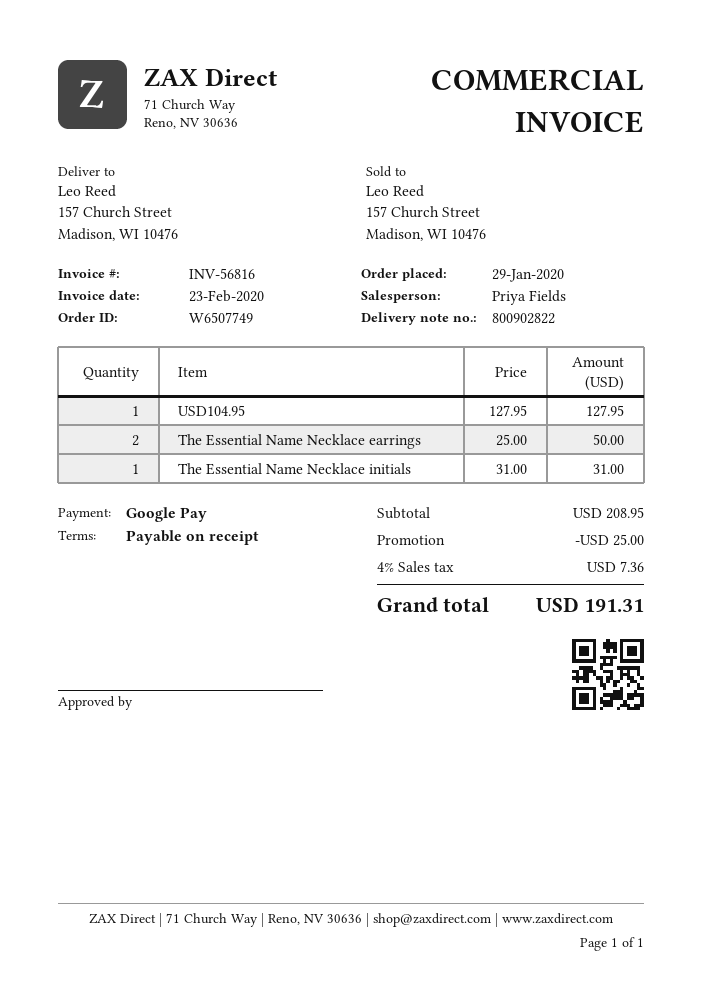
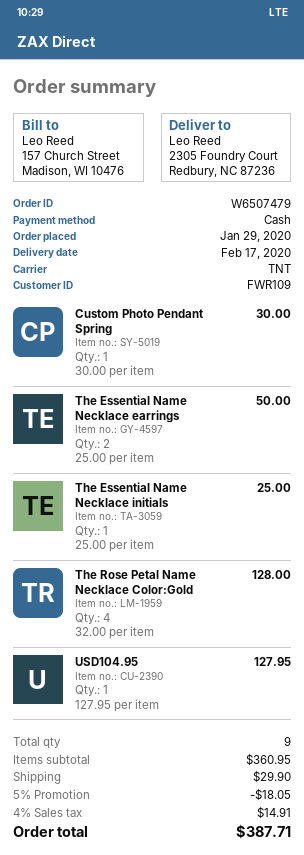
order number: W6507749 -> W6507479
payment method: Google Pay -> cash
ship to: 157 Church Street, Madison, WI 10476 -> 2305 Foundry Court, Redbury, NC 87236
The Essential Name Necklace initials: 1 x 31.00 = 31.00 -> 1 x 25.00 = 25.00
Custom Photo Pendant Spring: none -> 1 x 30.00 = 30.00
The Rose Petal Name Necklace Color:Gold: none -> 4 x 32.00 = 128.00
subtotal: 208.95 -> 360.95
discount: 25.00 -> 18.05
shipping: none -> 29.90
tax: 4% = 7.36 -> 4% = 14.91
total: 191.31 -> 387.71

